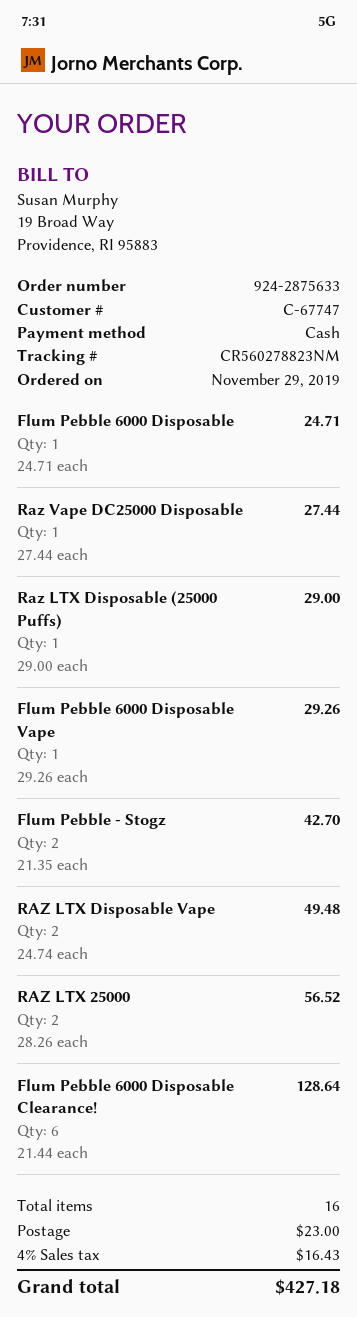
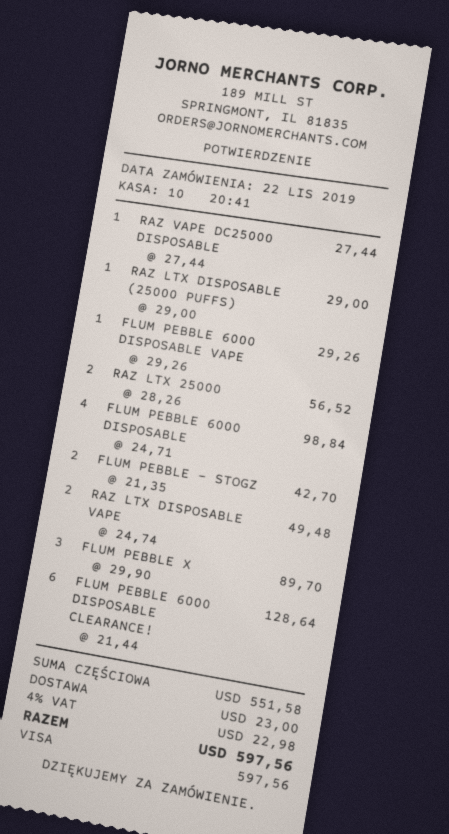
order date: 2019-11-29 -> 2019-11-22
payment method: cash -> Visa
Flum Pebble 6000 Disposable: 1 x 24.71 = 24.71 -> 4 x 24.71 = 98.84
FLUM PEBBLE X: none -> 3 x 29.90 = 89.70
tax: 4% = 16.43 -> 4% = 22.98
total: 427.18 -> 597.56

